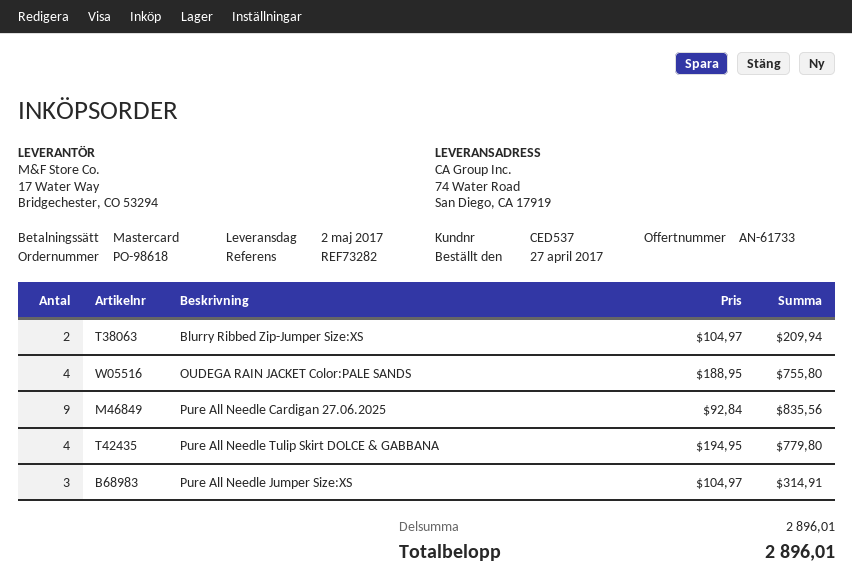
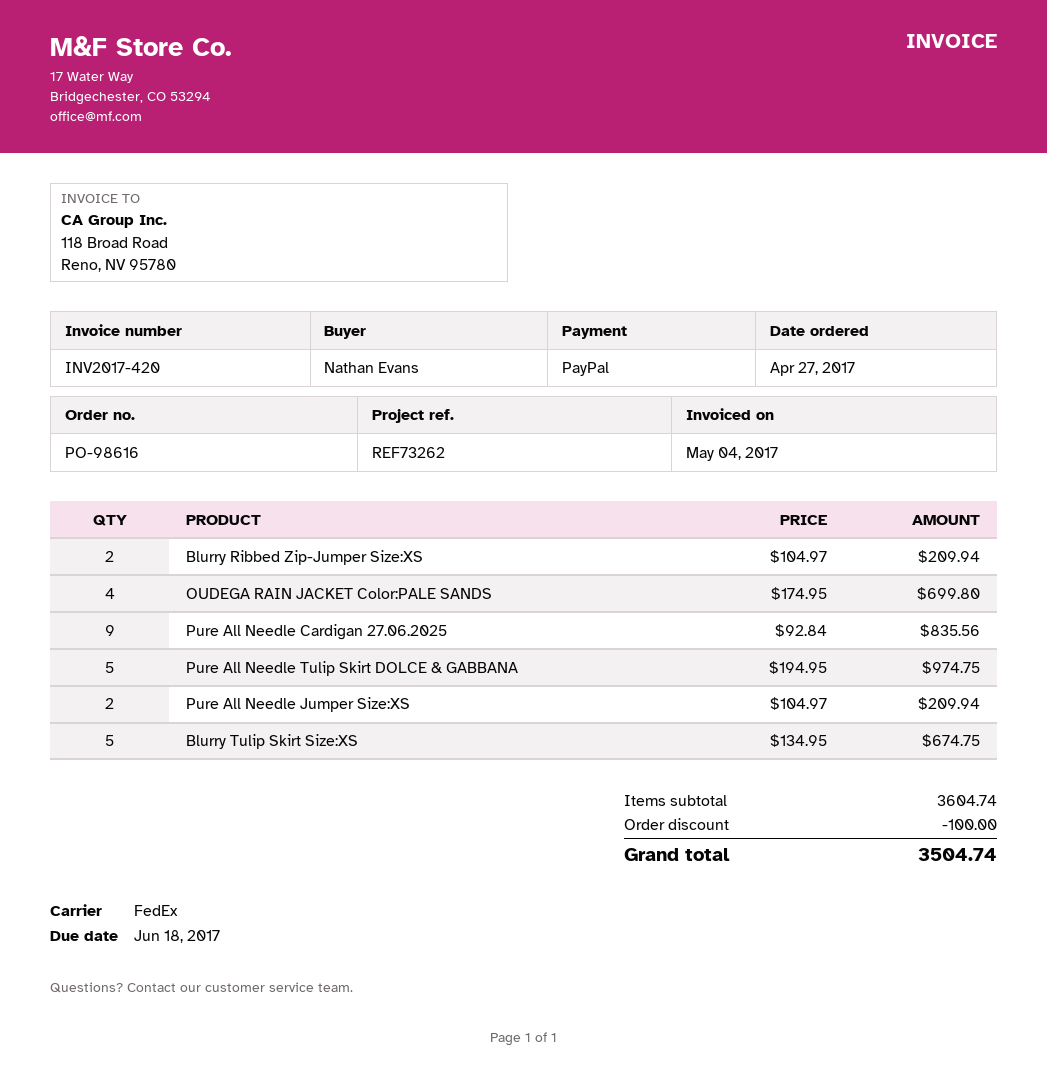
order number: PO-98618 -> PO-98616
reference: REF73282 -> REF73262
payment method: Mastercard -> PayPal
OUDEGA RAIN JACKET Color:PALE SANDS: 4 x 188.95 = 755.80 -> 4 x 174.95 = 699.80
Pure All Needle Tulip Skirt DOLCE & GABBANA: 4 x 194.95 = 779.80 -> 5 x 194.95 = 974.75
Pure All Needle Jumper Size:XS: 3 x 104.97 = 314.91 -> 2 x 104.97 = 209.94
Blurry Tulip Skirt Size:XS: none -> 5 x 134.95 = 674.75
subtotal: 2896.01 -> 3604.74
discount: none -> 100.00
total: 2896.01 -> 3504.74

